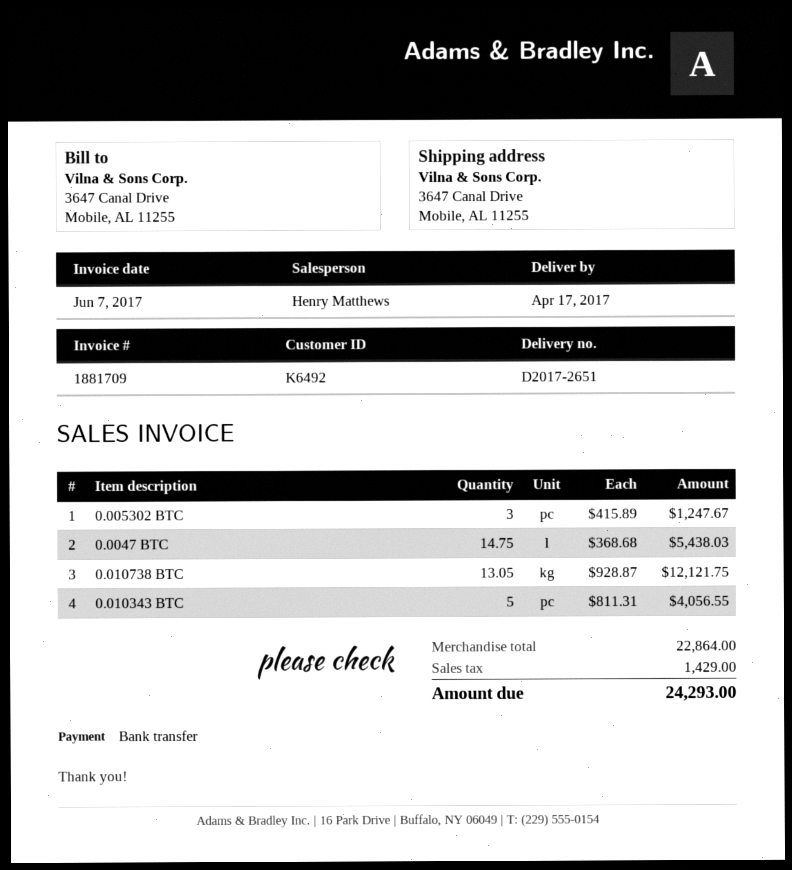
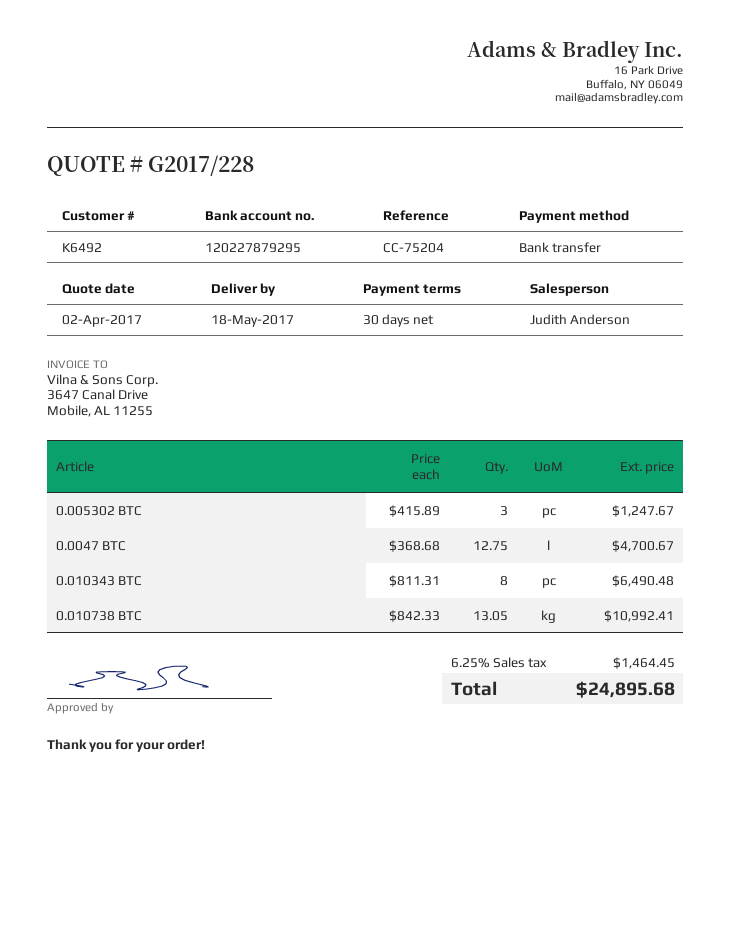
delivery date: 2017-04-17 -> 2017-05-18
sales rep: Henry Matthews -> Judith Anderson
0.0047 BTC: 14.75 x 368.68 = 5438.03 -> 12.75 x 368.68 = 4700.67
0.010738 BTC: 13.05 x 928.87 = 12121.75 -> 13.05 x 842.33 = 10992.41
0.010343 BTC: 5 x 811.31 = 4056.55 -> 8 x 811.31 = 6490.48
tax: 1429.00 -> 1464.45
total: 24293.00 -> 24895.68

